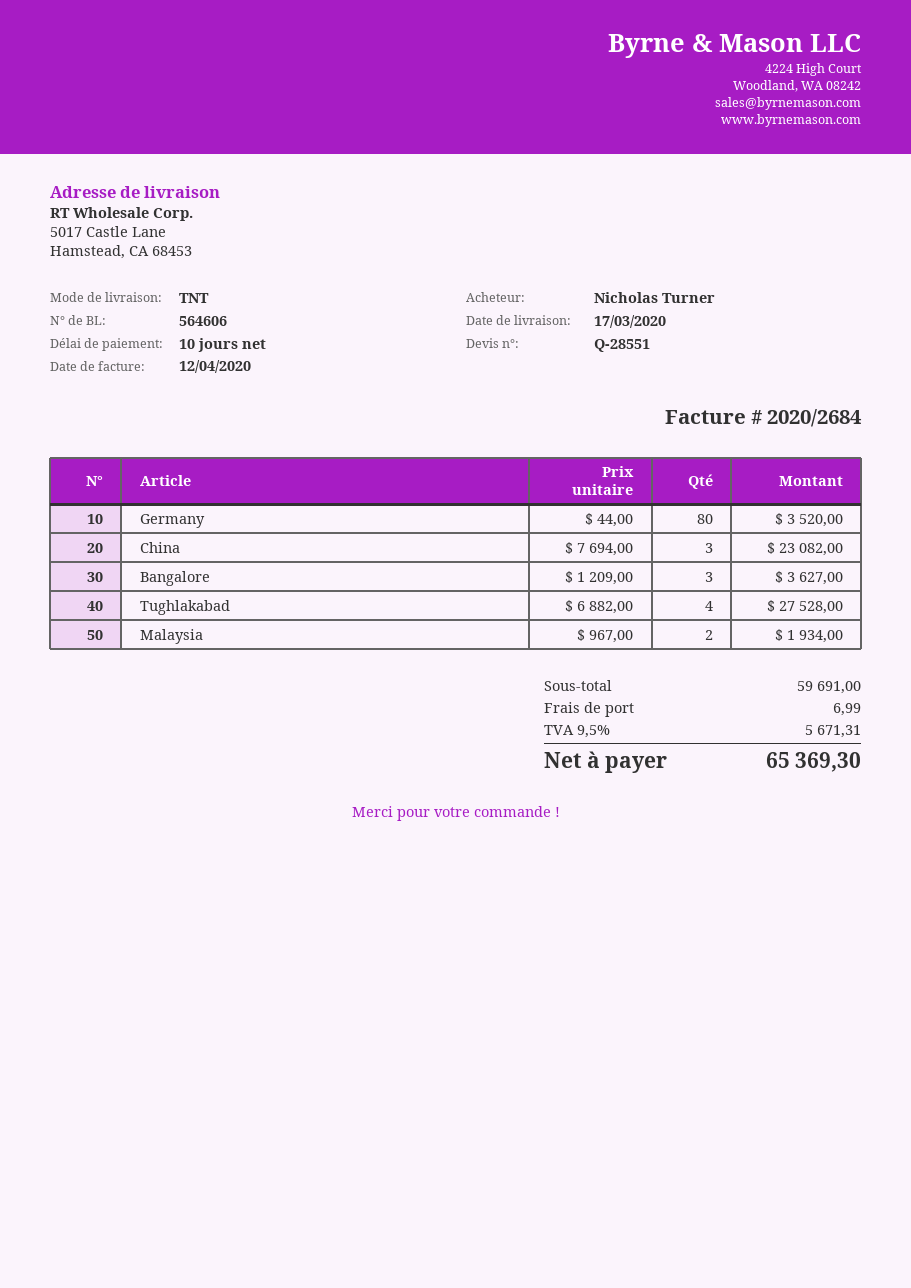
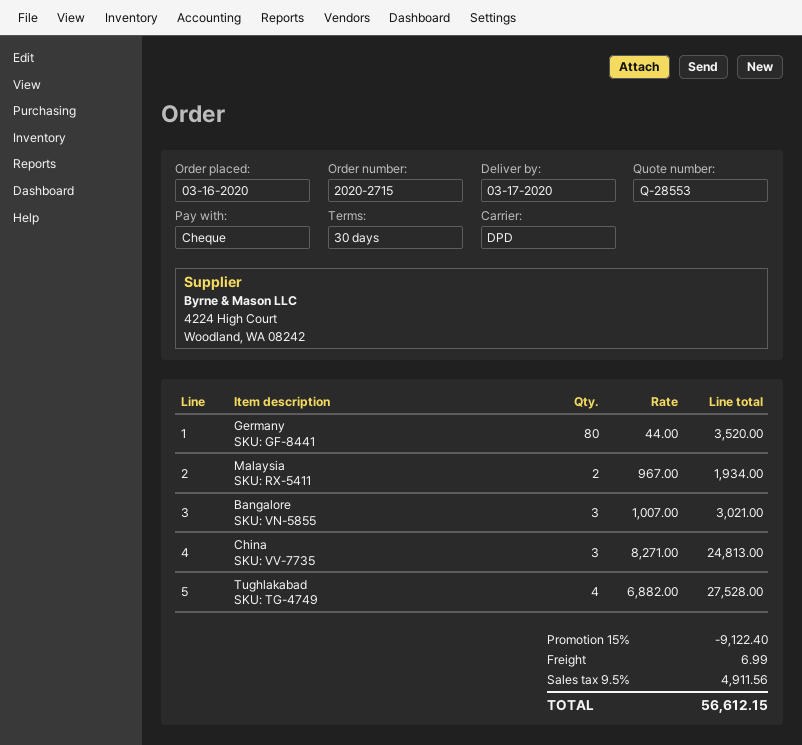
quote number: Q-28551 -> Q-28553
payment terms: 10 days -> 30 days
shipping method: TNT -> DPD
China: 3 x 7694.00 = 23082.00 -> 3 x 8271.00 = 24813.00
Bangalore: 3 x 1209.00 = 3627.00 -> 3 x 1007.00 = 3021.00
discount: none -> 15% = 9122.40
tax: 9.5% = 5671.31 -> 9.5% = 4911.56
total: 65369.30 -> 56612.15

